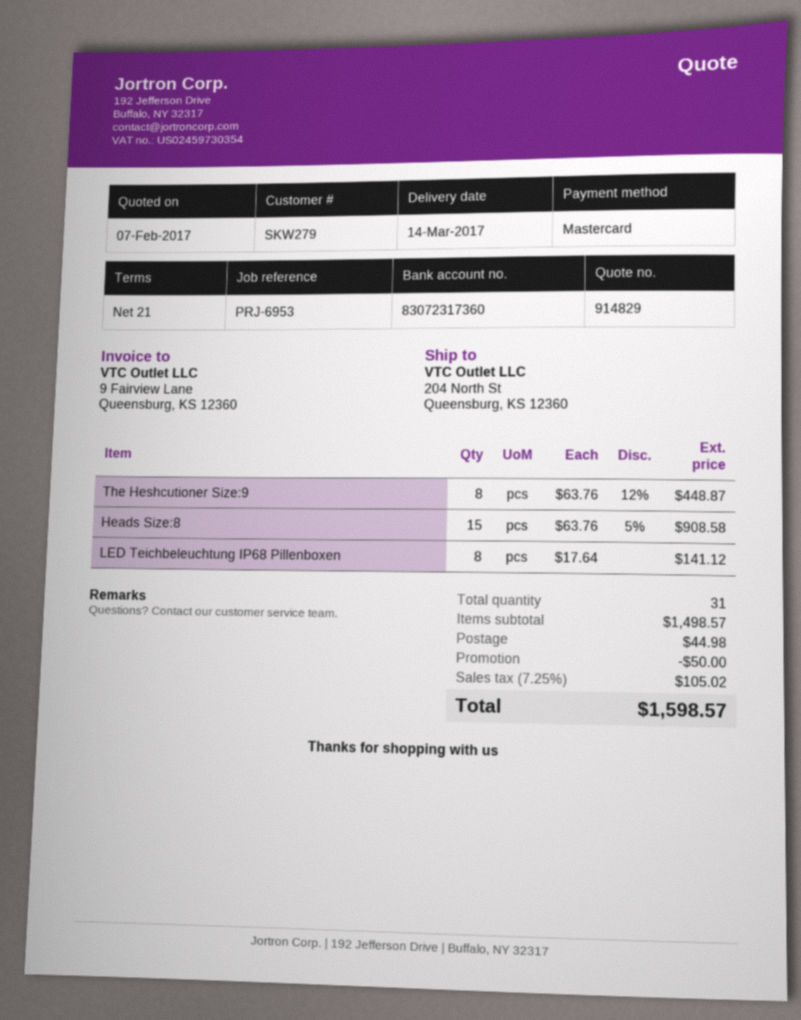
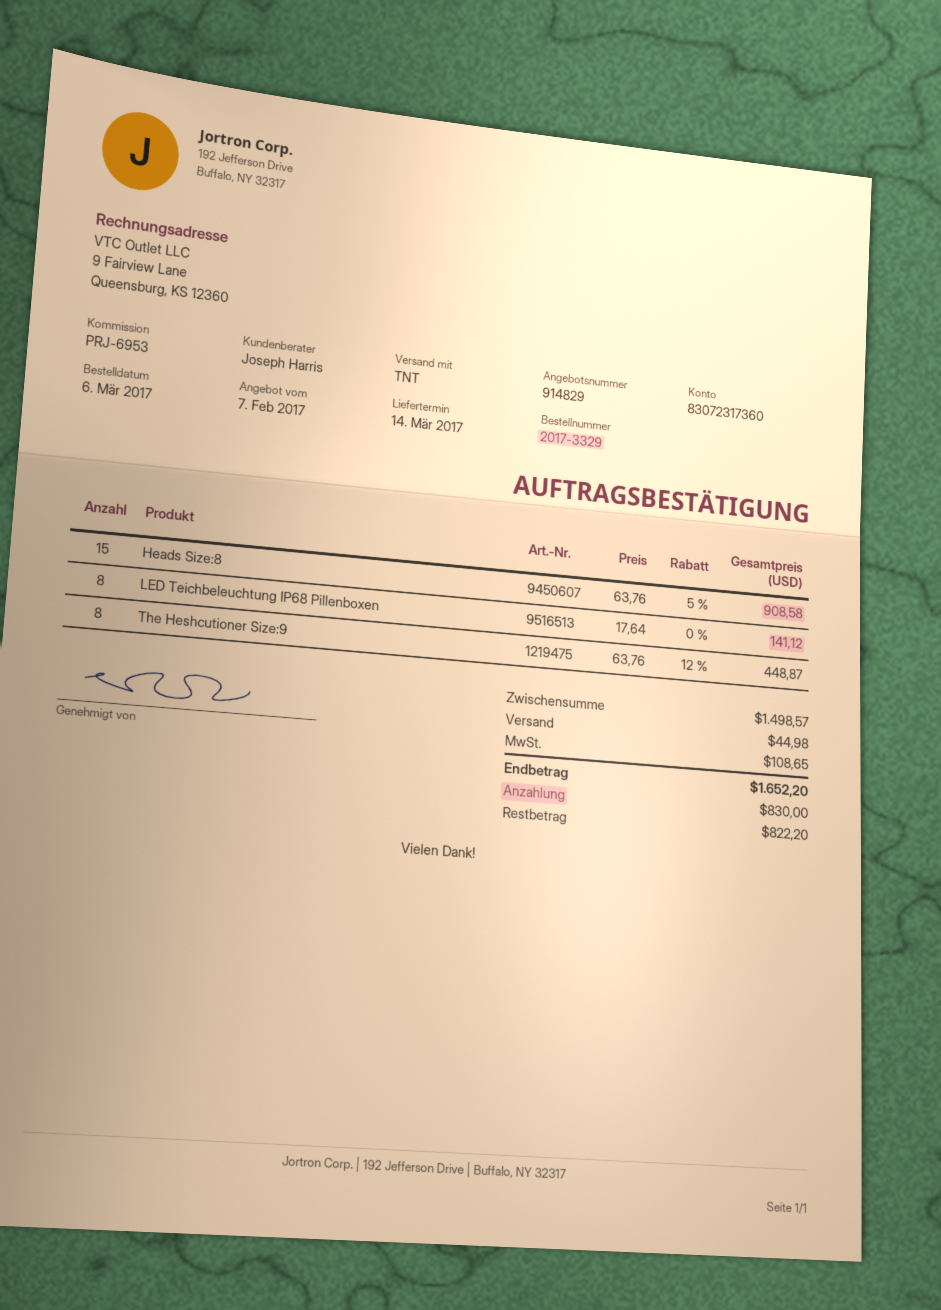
discount: 50.00 -> none
tax: 105.02 -> 108.65
total: 1598.57 -> 1652.20

